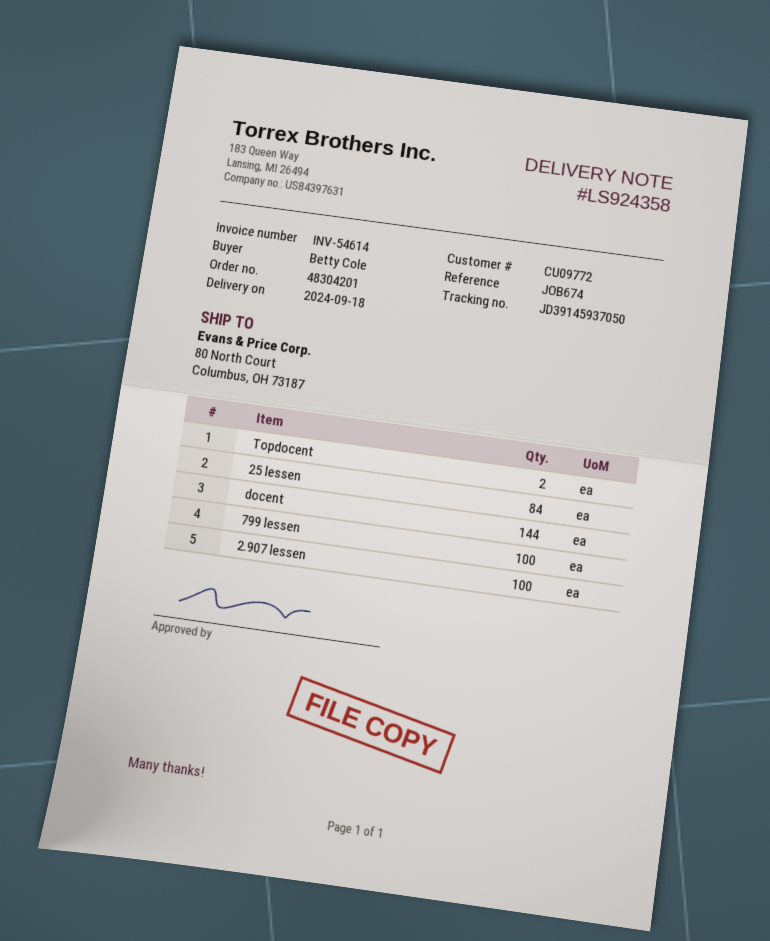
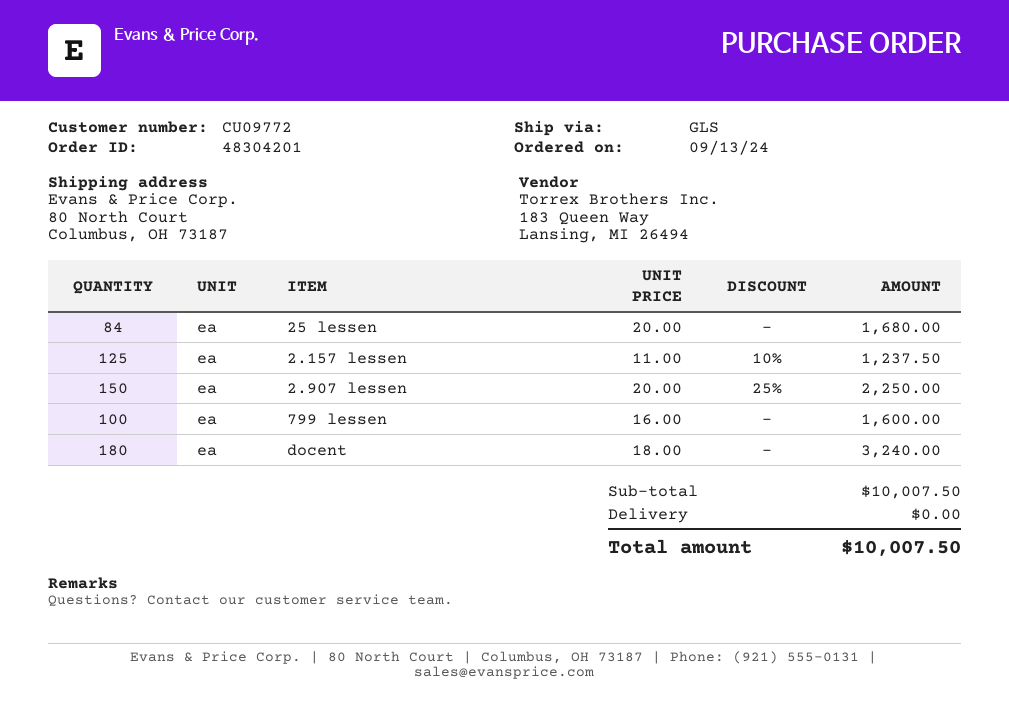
Topdocent: 2 -> none
docent: 144 -> 180
2.907 lessen: 100 -> 150
2.157 lessen: none -> 125

